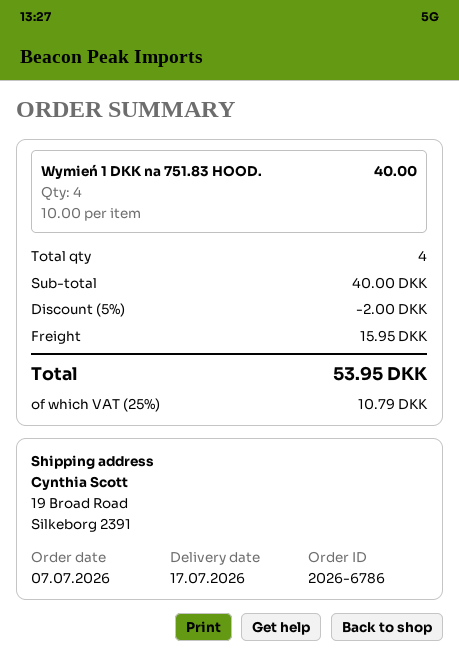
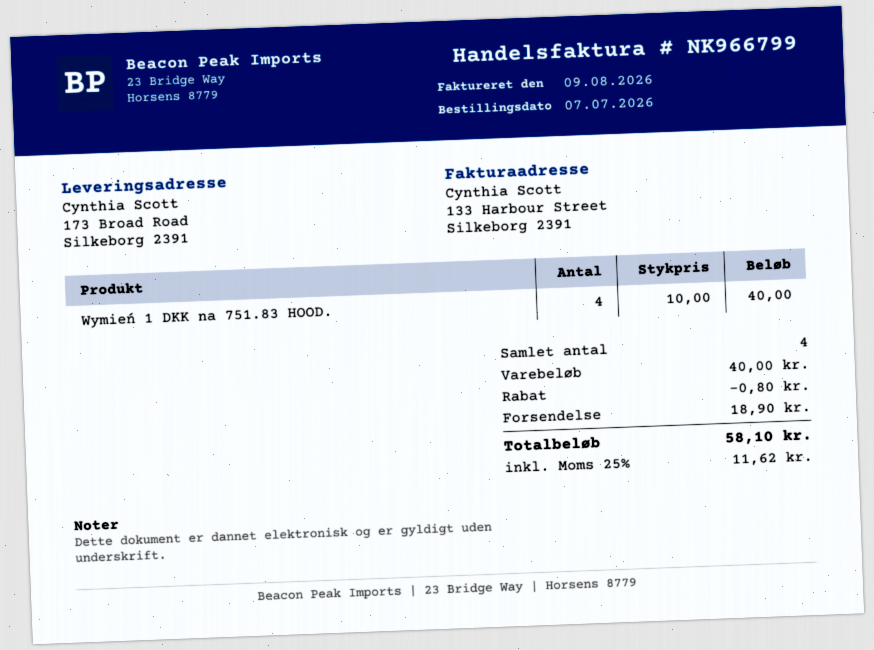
ship to: 19 Broad Road, Silkeborg 2391 -> 173 Broad Road, Silkeborg 2391
discount: 2.00 -> 0.80
shipping: 15.95 -> 18.90
tax: 25% = 10.79 -> 25% = 11.62
total: 53.95 -> 58.10

